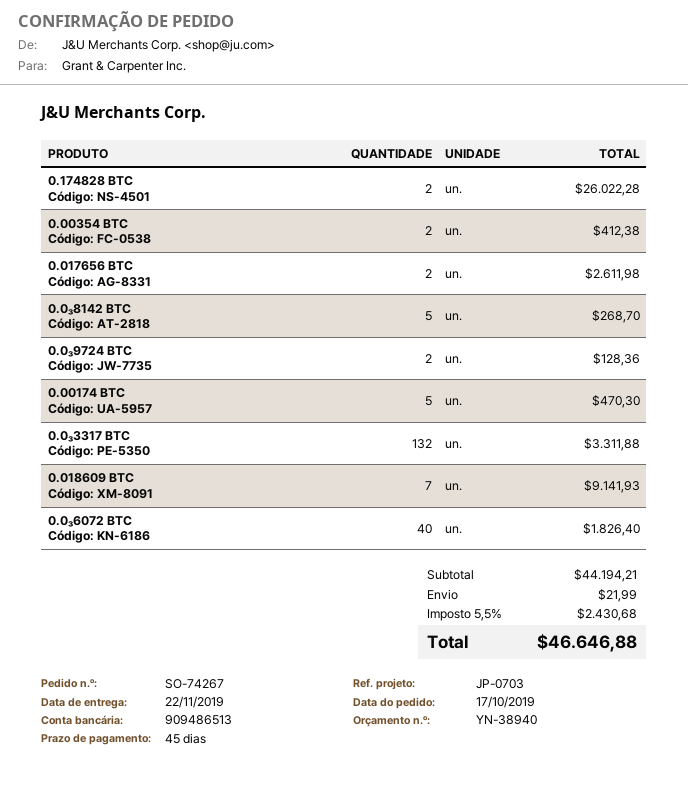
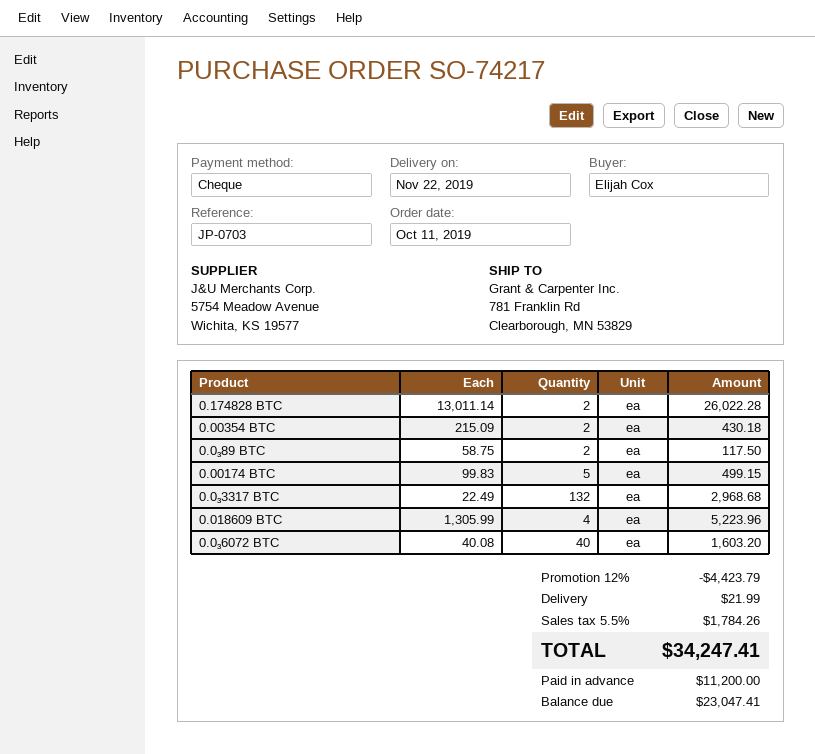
order number: SO-74267 -> SO-74217
order date: 2019-10-17 -> 2019-10-11
0.00354 BTC: 2 for 412.38 -> 2 for 430.18
0.017656 BTC: 2 for 2611.98 -> none
0.0₃8142 BTC: 5 for 268.70 -> none
0.0₃9724 BTC: 2 for 128.36 -> none
0.00174 BTC: 5 for 470.30 -> 5 for 499.15
0.0₃3317 BTC: 132 for 3311.88 -> 132 for 2968.68
0.018609 BTC: 7 for 9141.93 -> 4 for 5223.96
0.0₃6072 BTC: 40 for 1826.40 -> 40 for 1603.20
0.0₃89 BTC: none -> 2 for 117.50
discount: none -> 12% = 4423.79
tax: 5.5% = 2430.68 -> 5.5% = 1784.26
total: 46646.88 -> 34247.41

